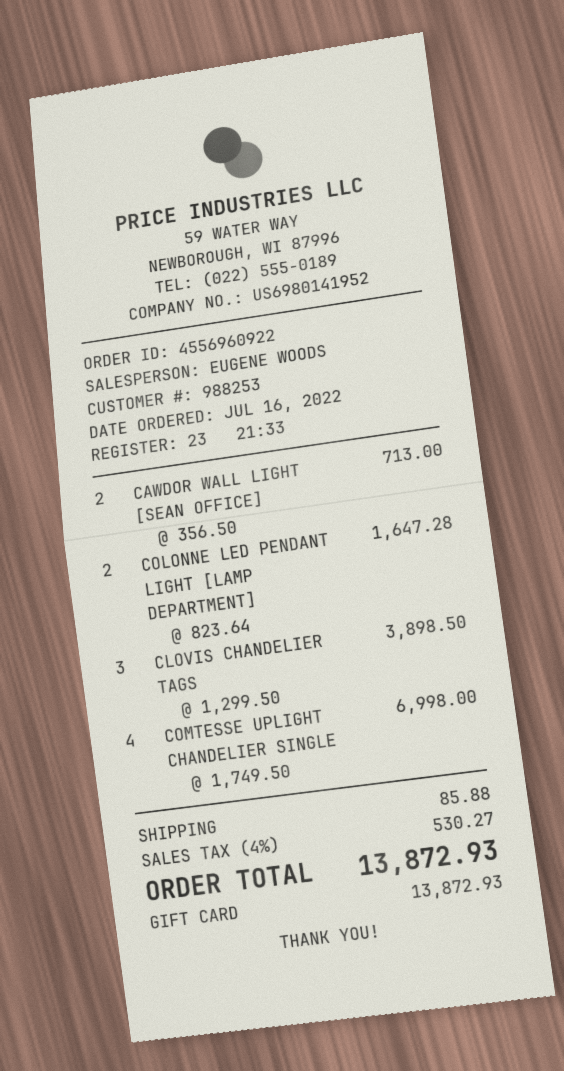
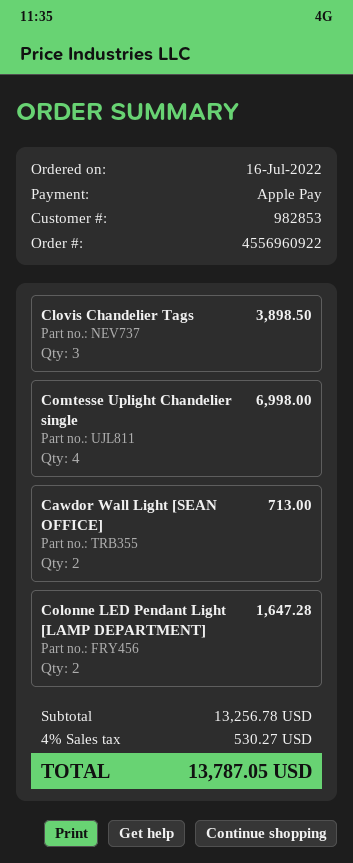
customer number: 988253 -> 982853
payment method: gift card -> Apple Pay
shipping: 85.88 -> none
total: 13872.93 -> 13787.05

